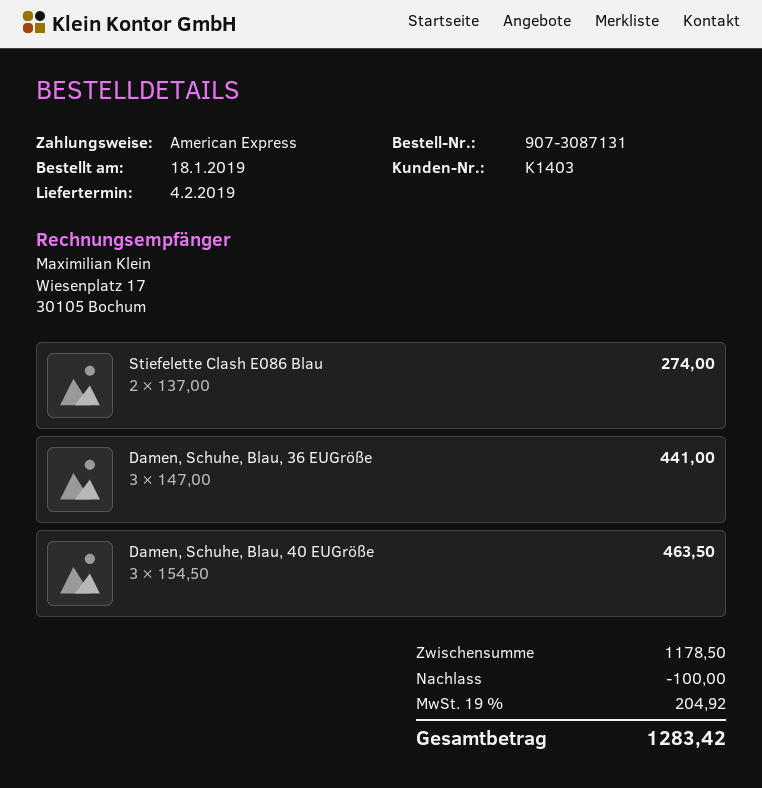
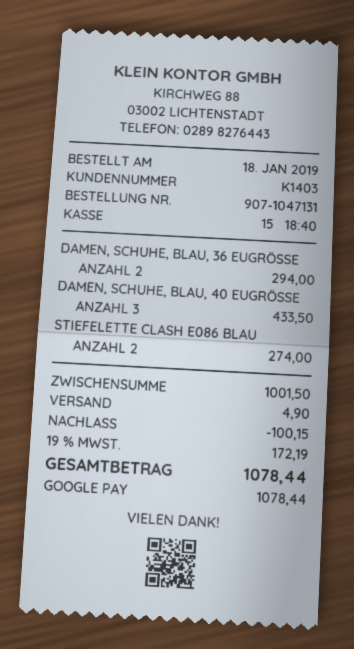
order number: 907-3087131 -> 907-1047131
payment method: American Express -> Google Pay
Damen, Schuhe, Blau, 36 EUGröße: 3 for 441.00 -> 2 for 294.00
Damen, Schuhe, Blau, 40 EUGröße: 3 for 463.50 -> 3 for 433.50
subtotal: 1178.50 -> 1001.50
discount: 100.00 -> 100.15
shipping: none -> 4.90
tax: 19% = 204.92 -> 19% = 172.19
total: 1283.42 -> 1078.44

